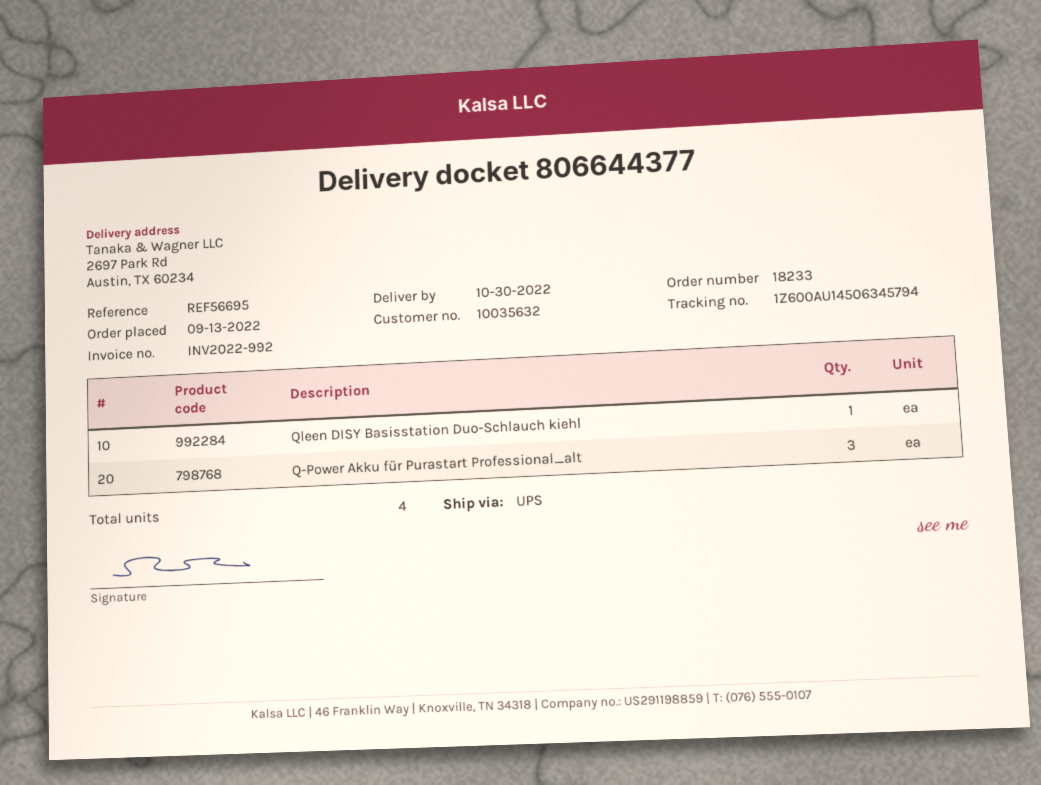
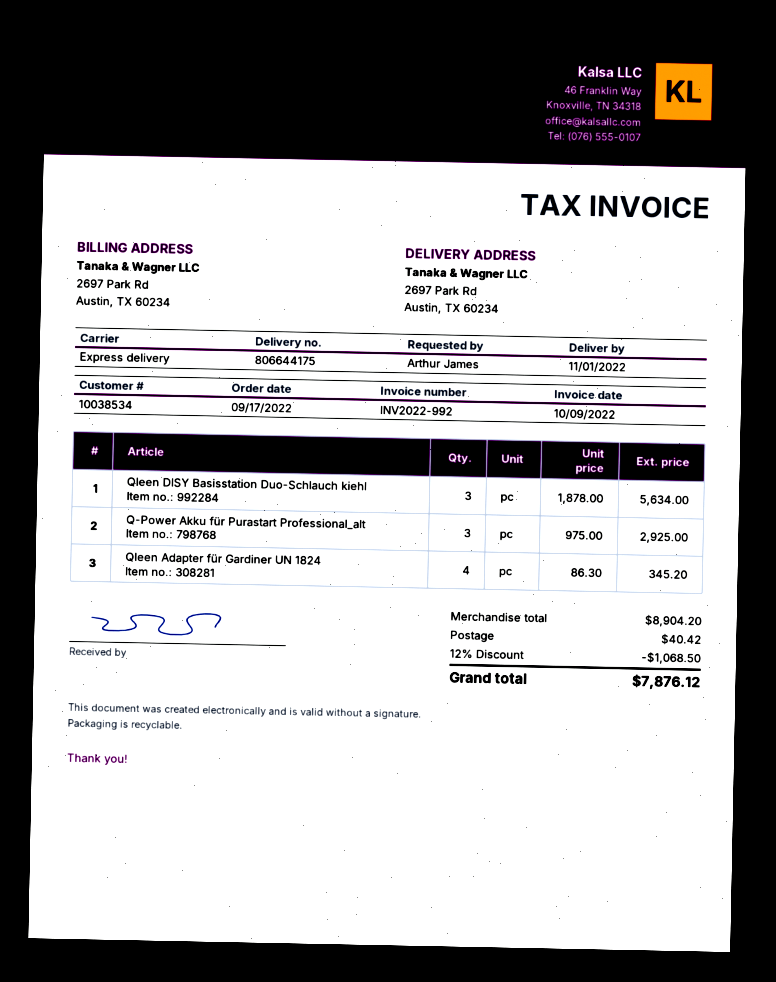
order date: 2022-09-13 -> 2022-09-17
delivery note number: 806644377 -> 806644175
delivery date: 2022-10-30 -> 2022-11-01
customer number: 10035632 -> 10038534
shipping method: UPS -> express
Qleen DISY Basisstation Duo-Schlauch kiehl: 1 -> 3
Qleen Adapter für Gardiner UN 1824: none -> 4

